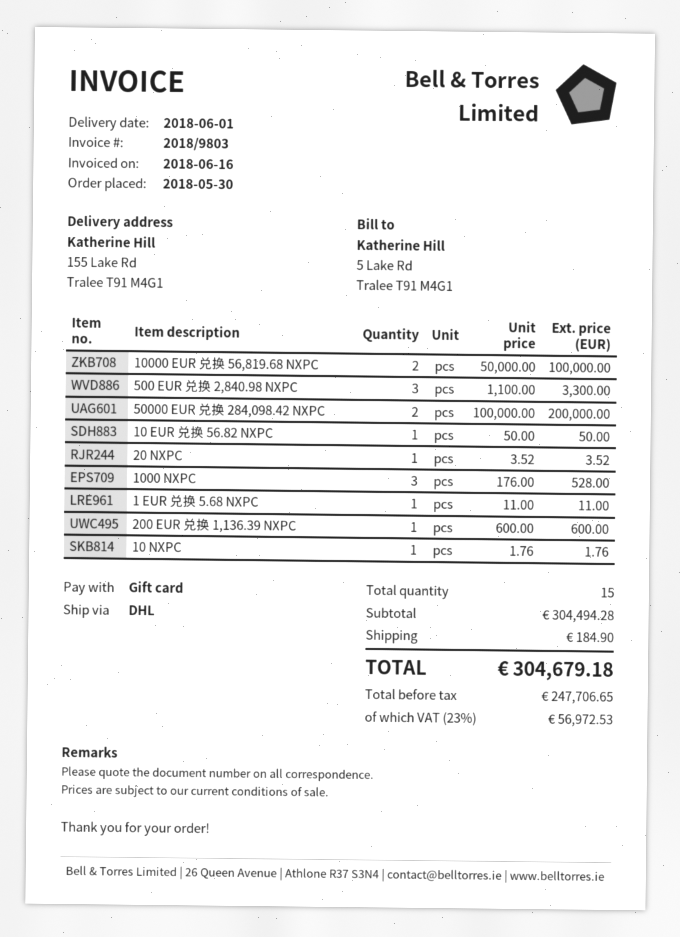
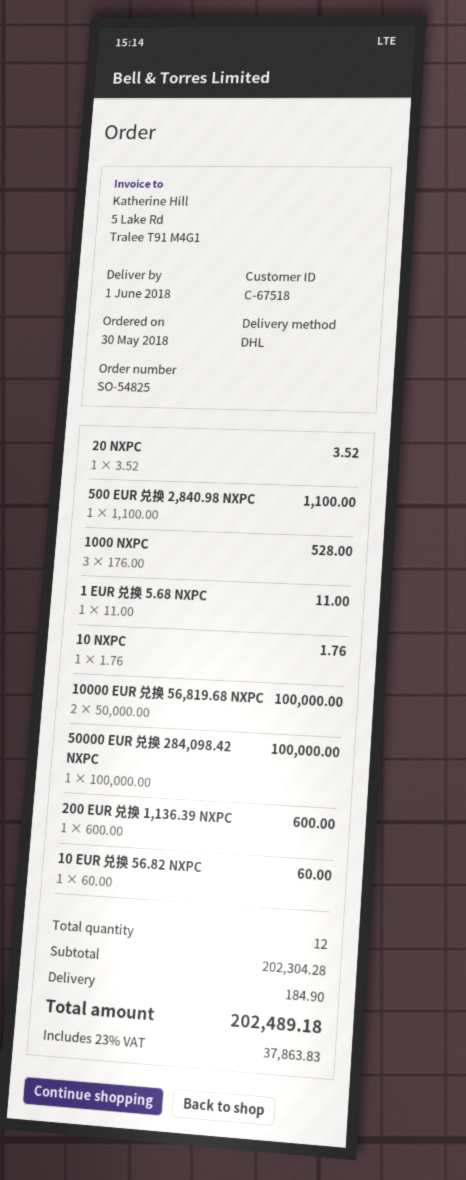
500 EUR 兑换 2,840.98 NXPC: 3 x 1100.00 = 3300.00 -> 1 x 1100.00 = 1100.00
50000 EUR 兑换 284,098.42 NXPC: 2 x 100000.00 = 200000.00 -> 1 x 100000.00 = 100000.00
10 EUR 兑换 56.82 NXPC: 1 x 50.00 = 50.00 -> 1 x 60.00 = 60.00
total quantity: 15 -> 12
subtotal: 304494.28 -> 202304.28
tax: 23% = 56972.53 -> 23% = 37863.83
total: 304679.18 -> 202489.18

